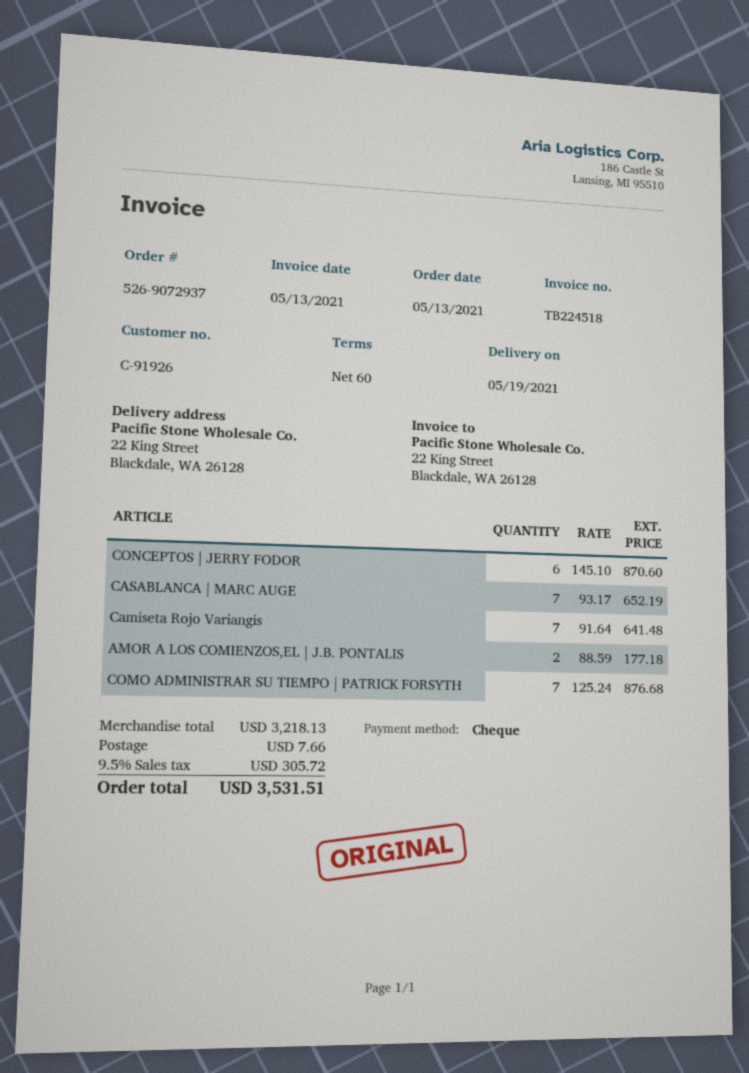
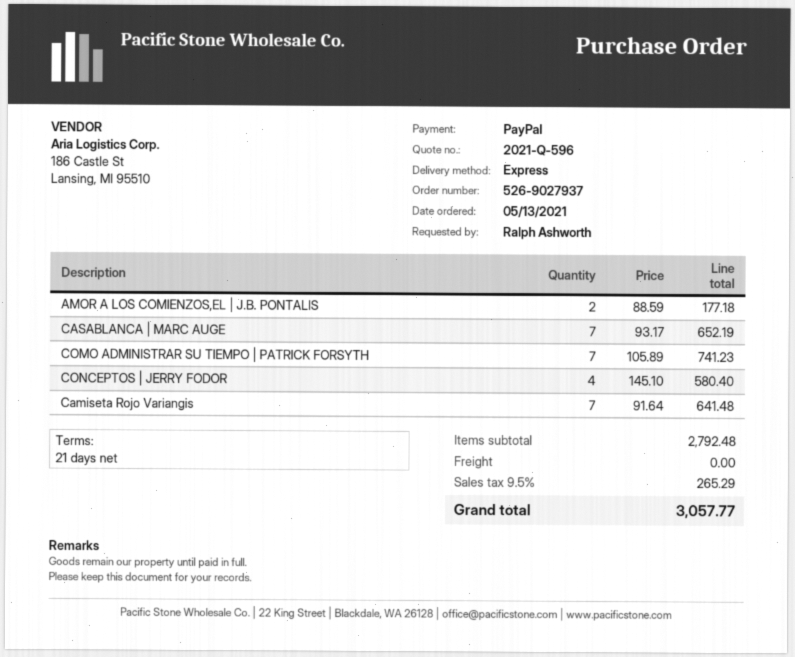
order number: 526-9072937 -> 526-9027937
payment terms: 60 days -> 21 days
payment method: cheque -> PayPal
CONCEPTOS | JERRY FODOR: 6 x 145.10 = 870.60 -> 4 x 145.10 = 580.40
COMO ADMINISTRAR SU TIEMPO | PATRICK FORSYTH: 7 x 125.24 = 876.68 -> 7 x 105.89 = 741.23
subtotal: 3218.13 -> 2792.48
shipping: 7.66 -> 0.00
tax: 9.5% = 305.72 -> 9.5% = 265.29
total: 3531.51 -> 3057.77

